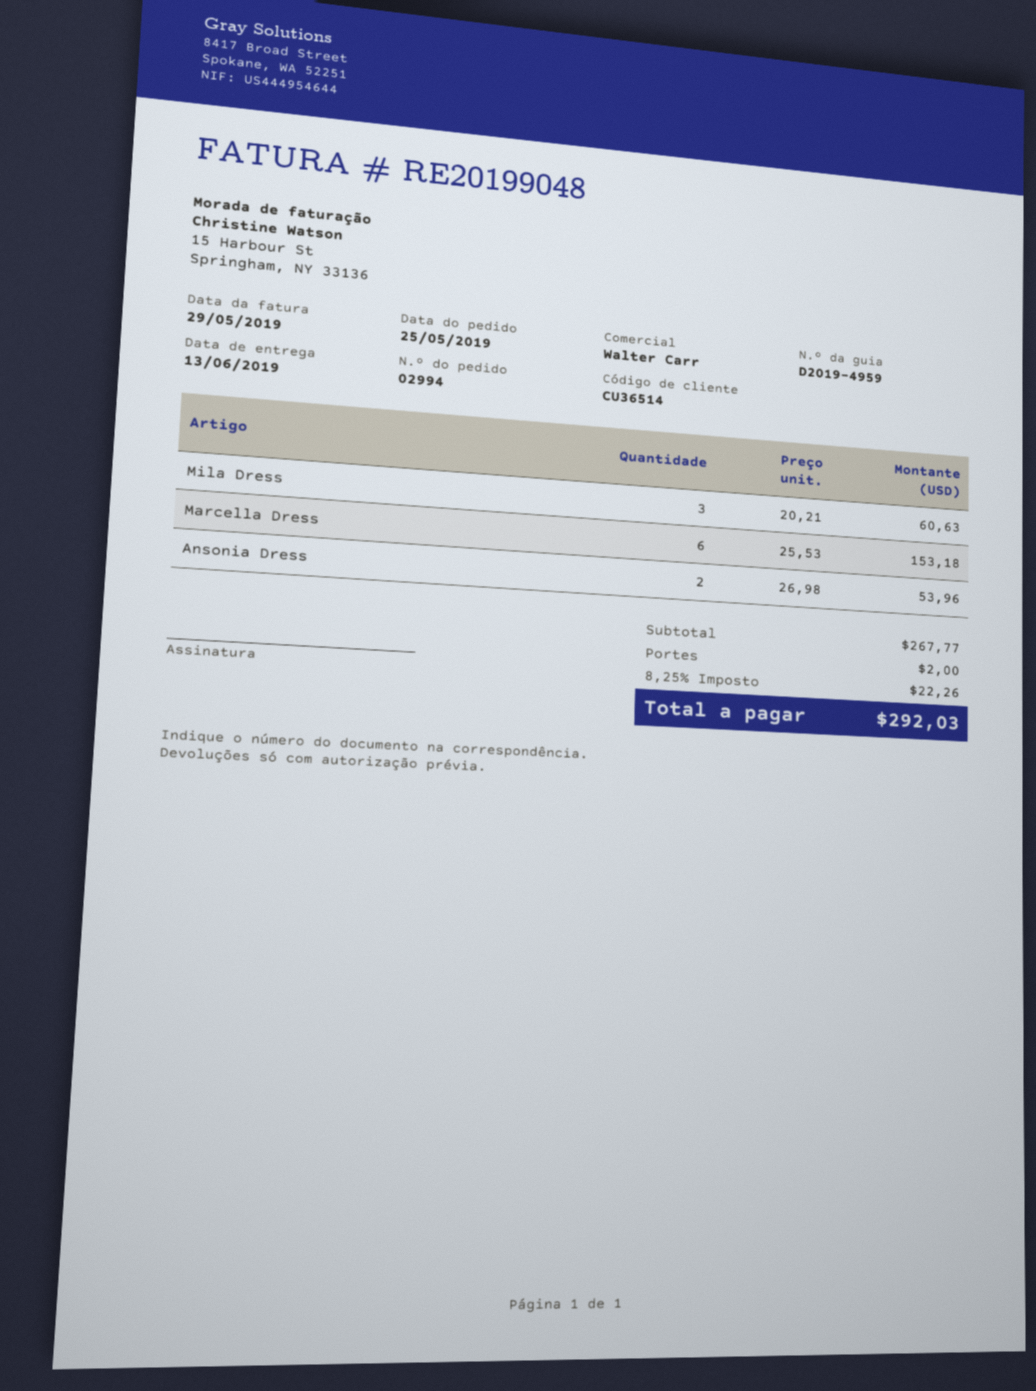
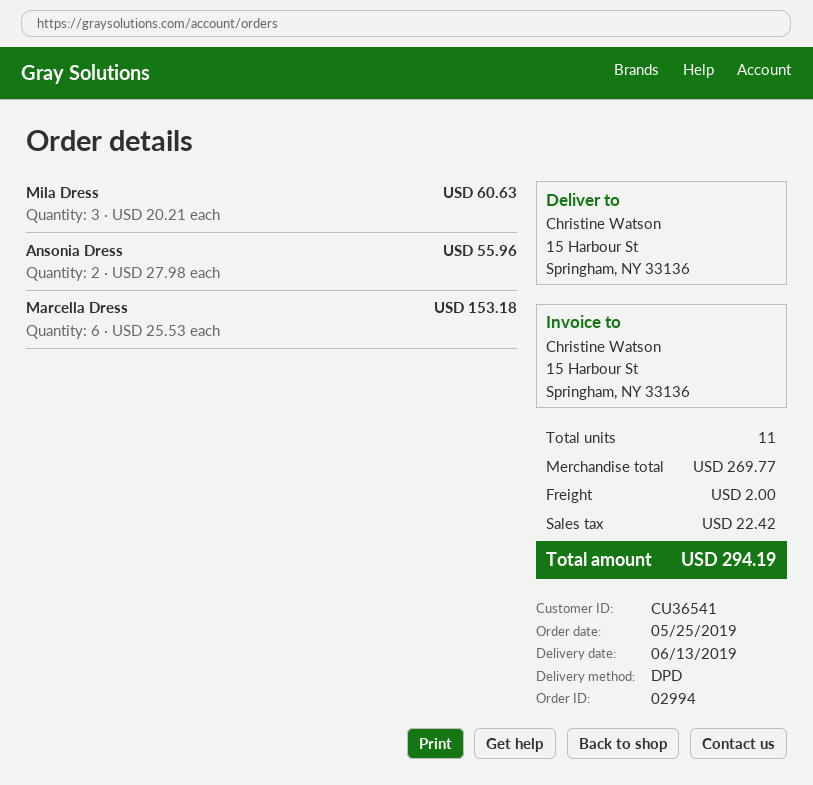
customer number: CU36514 -> CU36541
Ansonia Dress: 2 x 26.98 = 53.96 -> 2 x 27.98 = 55.96
subtotal: 267.77 -> 269.77
tax: 22.26 -> 22.42
total: 292.03 -> 294.19

